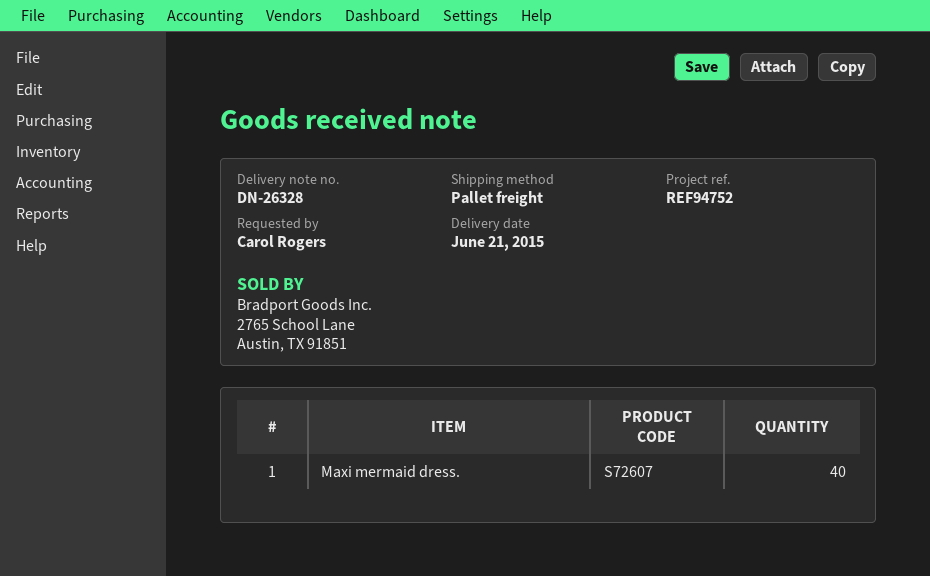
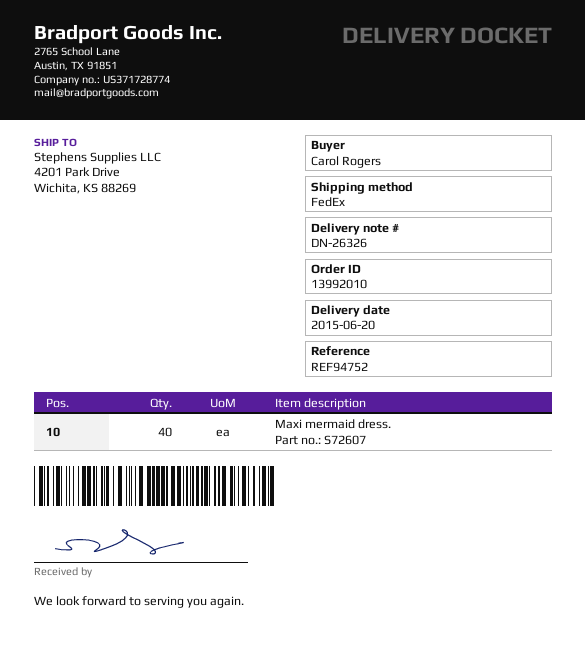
delivery note number: DN-26328 -> DN-26326
delivery date: 2015-06-21 -> 2015-06-20
shipping method: pallet freight -> FedEx

